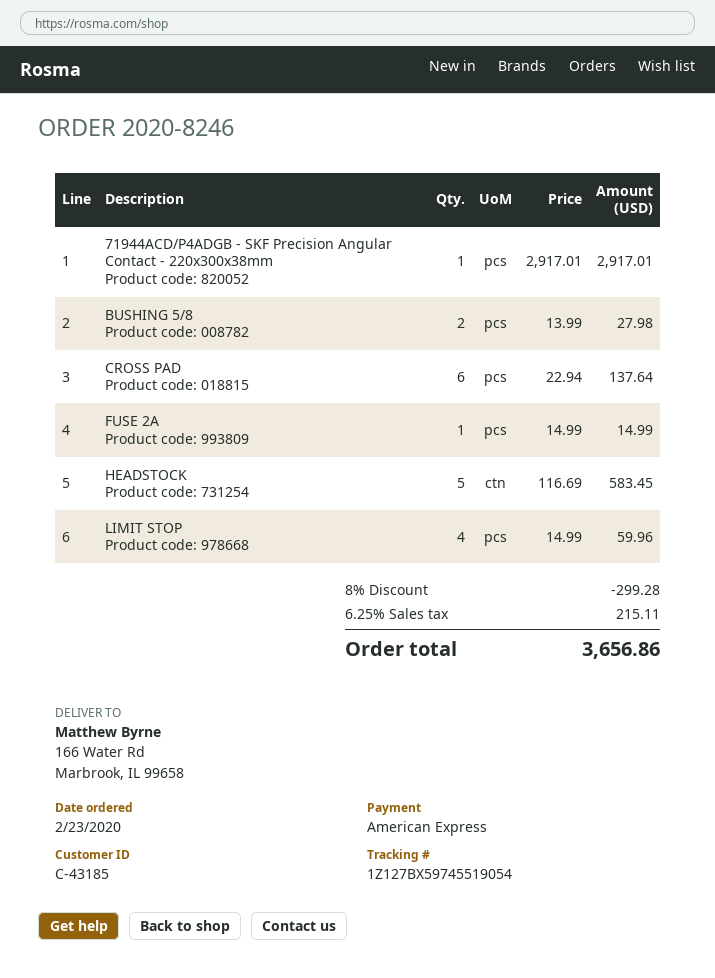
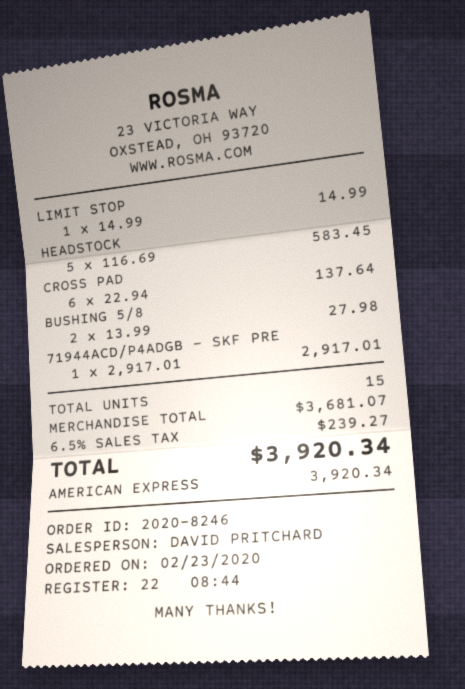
FUSE 2A: 1 x 14.99 = 14.99 -> none
LIMIT STOP: 4 x 14.99 = 59.96 -> 1 x 14.99 = 14.99
discount: 8% = 299.28 -> none
tax: 6.25% = 215.11 -> 6.5% = 239.27
total: 3656.86 -> 3920.34

